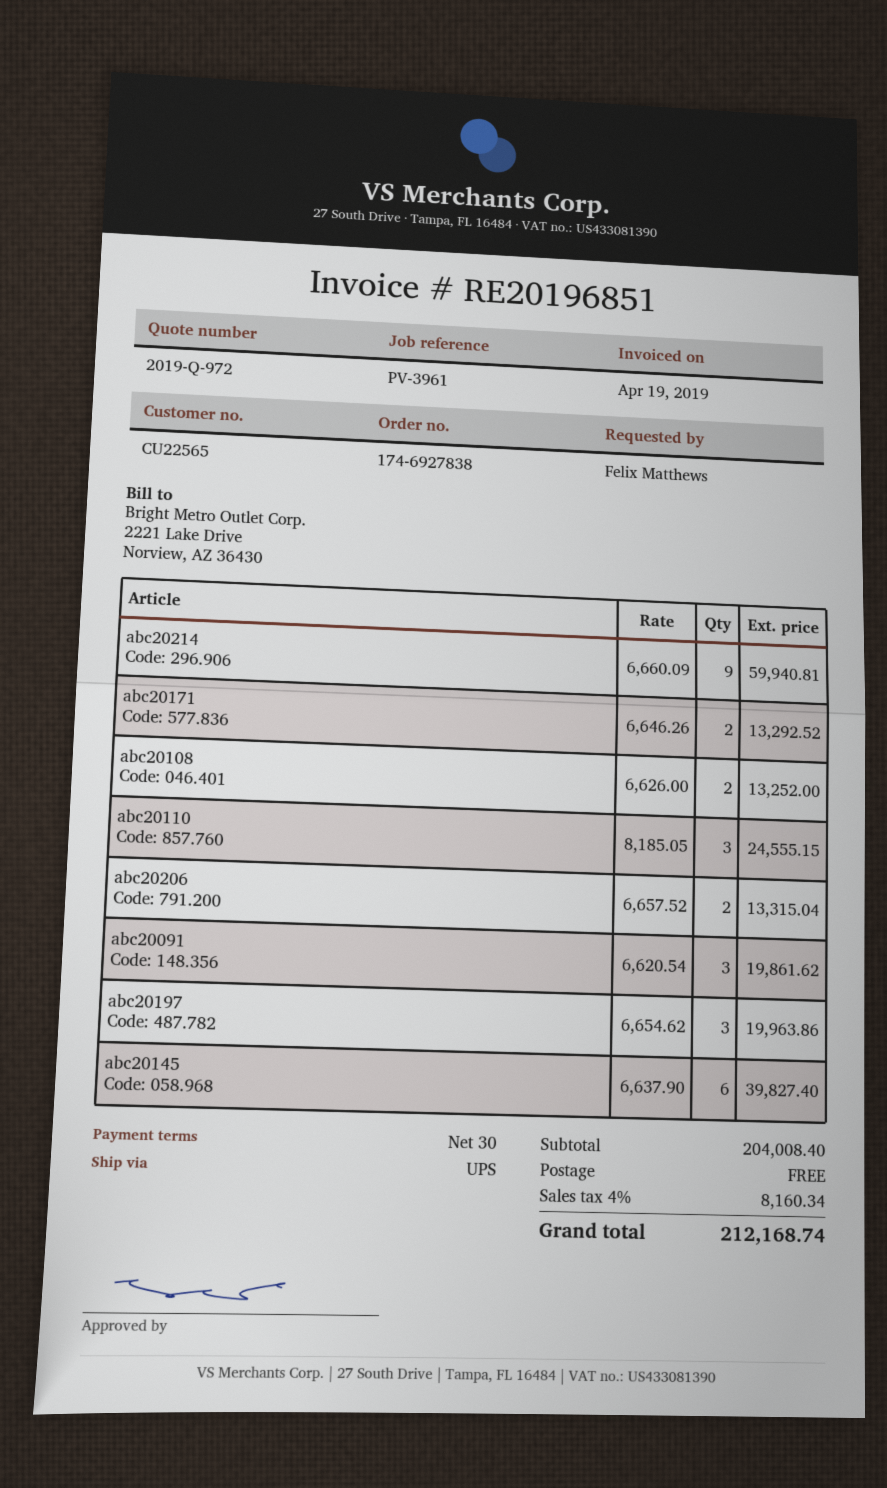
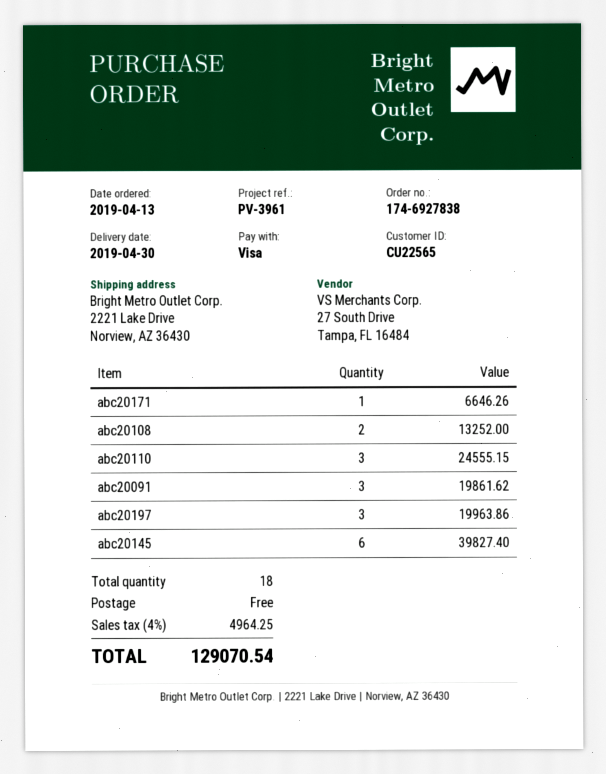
abc20214: 9 for 59940.81 -> none
abc20171: 2 for 13292.52 -> 1 for 6646.26
abc20206: 2 for 13315.04 -> none
tax: 4% = 8160.34 -> 4% = 4964.25
total: 212168.74 -> 129070.54

